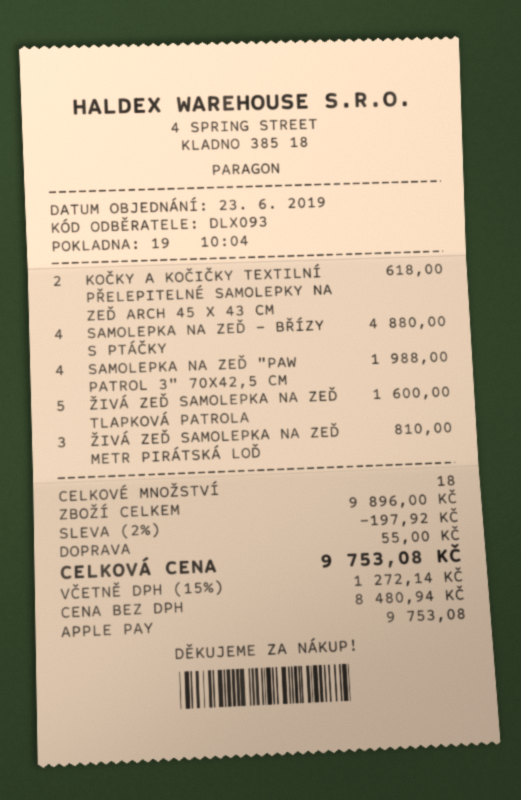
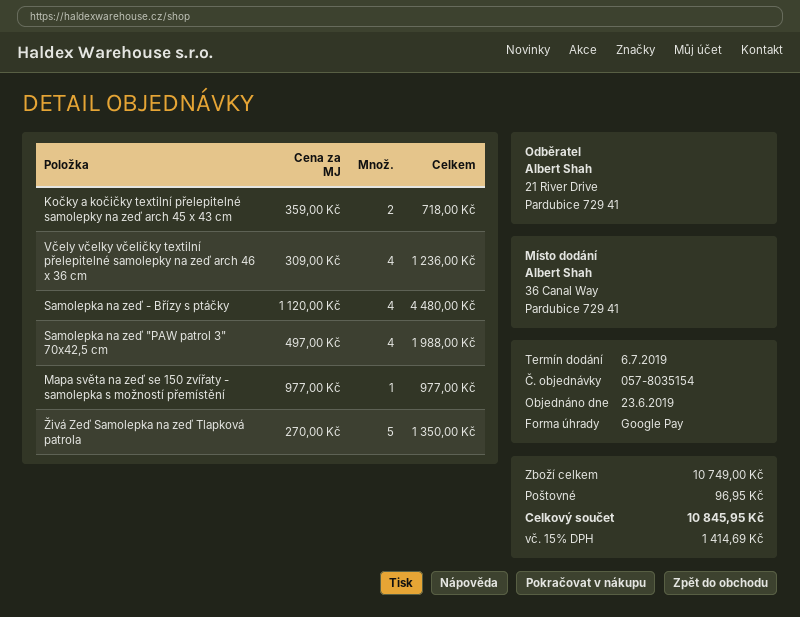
payment method: Apple Pay -> Google Pay
KOČKY A KOČIČKY TEXTILNÍ PŘELEPITELNÉ SAMOLEPKY NA ZEĎ ARCH 45 X 43 CM: 2 for 618.00 -> 2 for 718.00
SAMOLEPKA NA ZEĎ - BŘÍZY S PTÁČKY: 4 for 4880.00 -> 4 for 4480.00
ŽIVÁ ZEĎ SAMOLEPKA NA ZEĎ TLAPKOVÁ PATROLA: 5 for 1600.00 -> 5 for 1350.00
ŽIVÁ ZEĎ SAMOLEPKA NA ZEĎ METR PIRÁTSKÁ LOĎ: 3 for 810.00 -> none
Včely včelky včeličky textilní přelepitelné samolepky na zeď arch 46 x 36 cm: none -> 4 for 1236.00
Mapa světa na zeď se 150 zvířaty - samolepka s možností přemístění: none -> 1 for 977.00
subtotal: 9896.00 -> 10749.00
discount: 2% = 197.92 -> none
shipping: 55.00 -> 96.95
tax: 15% = 1272.14 -> 15% = 1414.69
total: 9753.08 -> 10845.95

